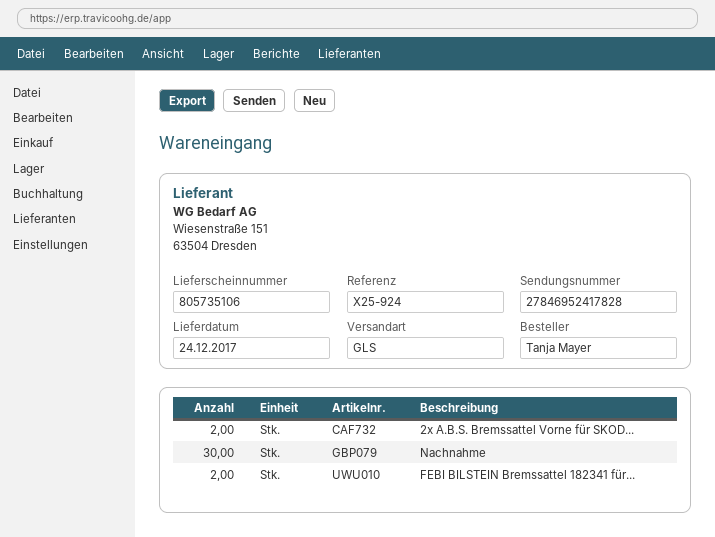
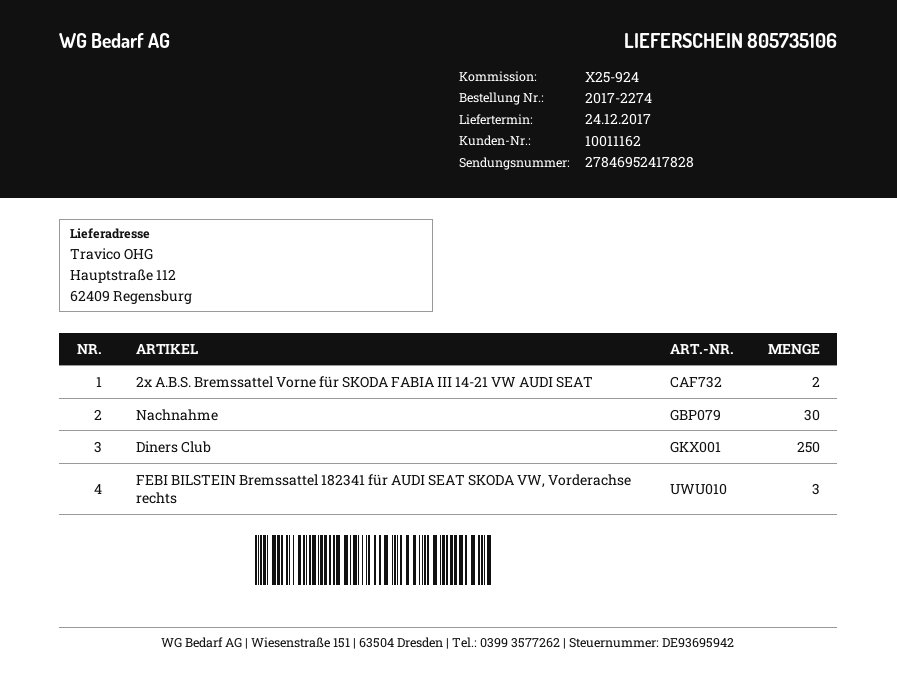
FEBI BILSTEIN Bremssattel 182341 für...: 2 -> 3
Diners Club: none -> 250

